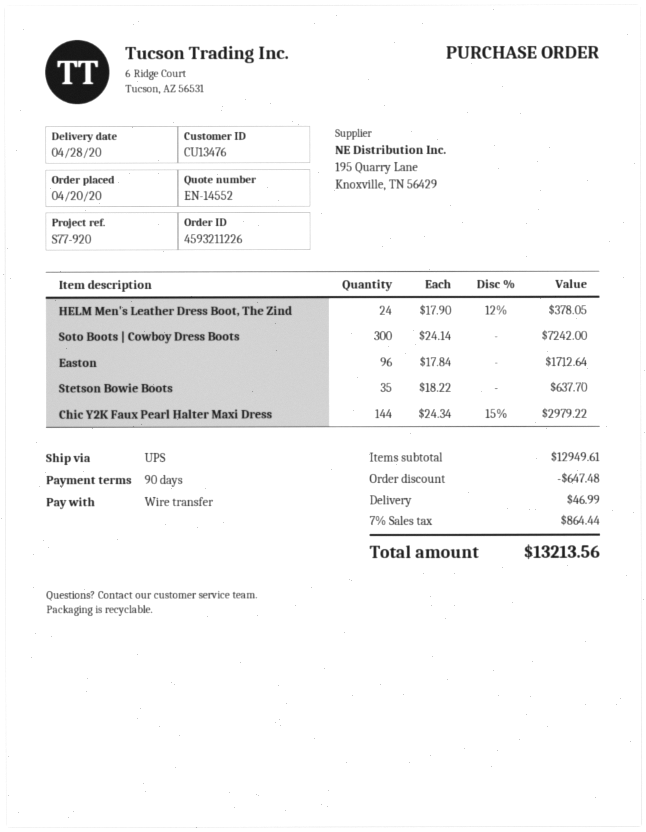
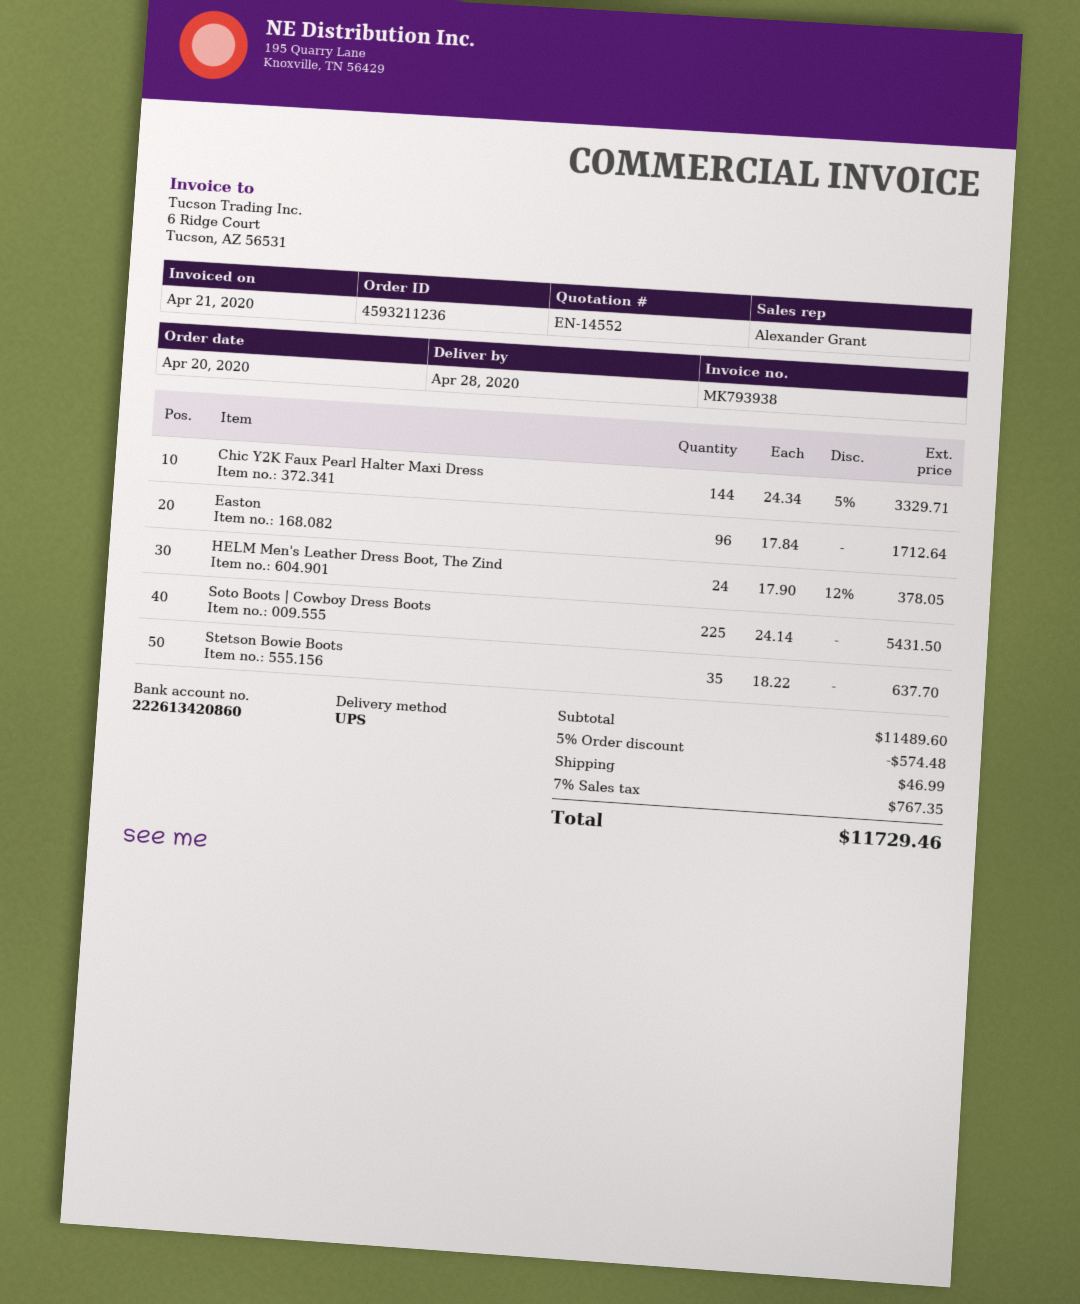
order number: 4593211226 -> 4593211236
Soto Boots | Cowboy Dress Boots: 300 x 24.14 = 7242.00 -> 225 x 24.14 = 5431.50
Chic Y2K Faux Pearl Halter Maxi Dress: 144 x 24.34 - 15% = 2979.22 -> 144 x 24.34 - 5% = 3329.71
subtotal: 12949.61 -> 11489.60
discount: 647.48 -> 574.48
tax: 7% = 864.44 -> 7% = 767.35
total: 13213.56 -> 11729.46

